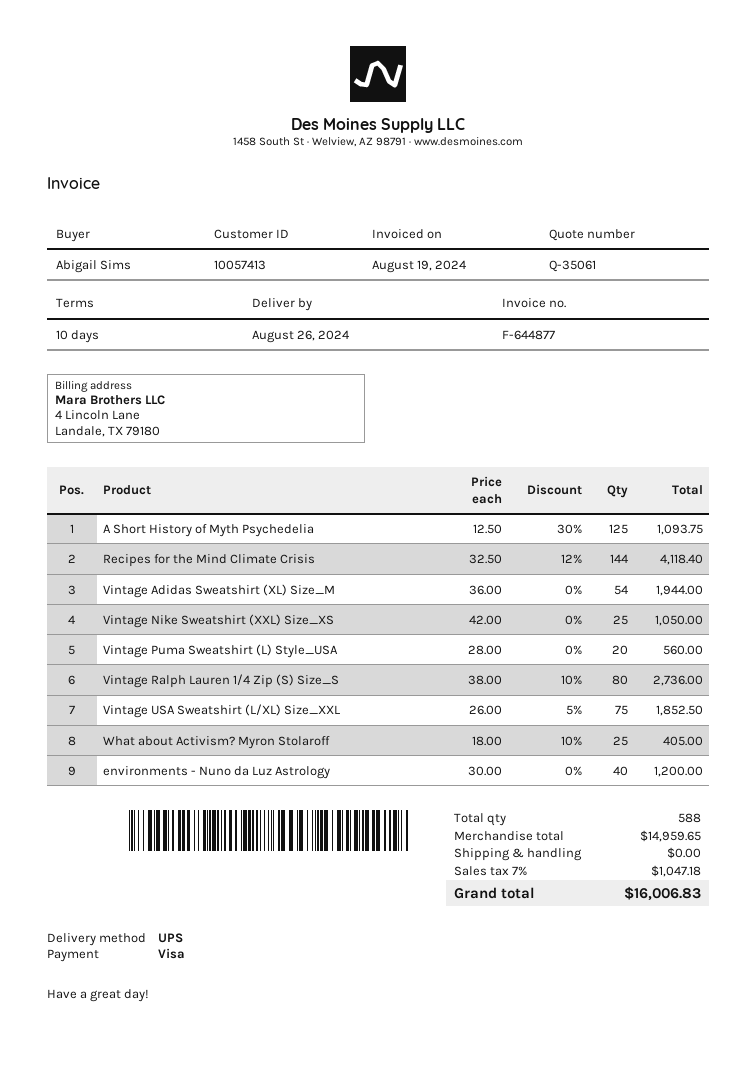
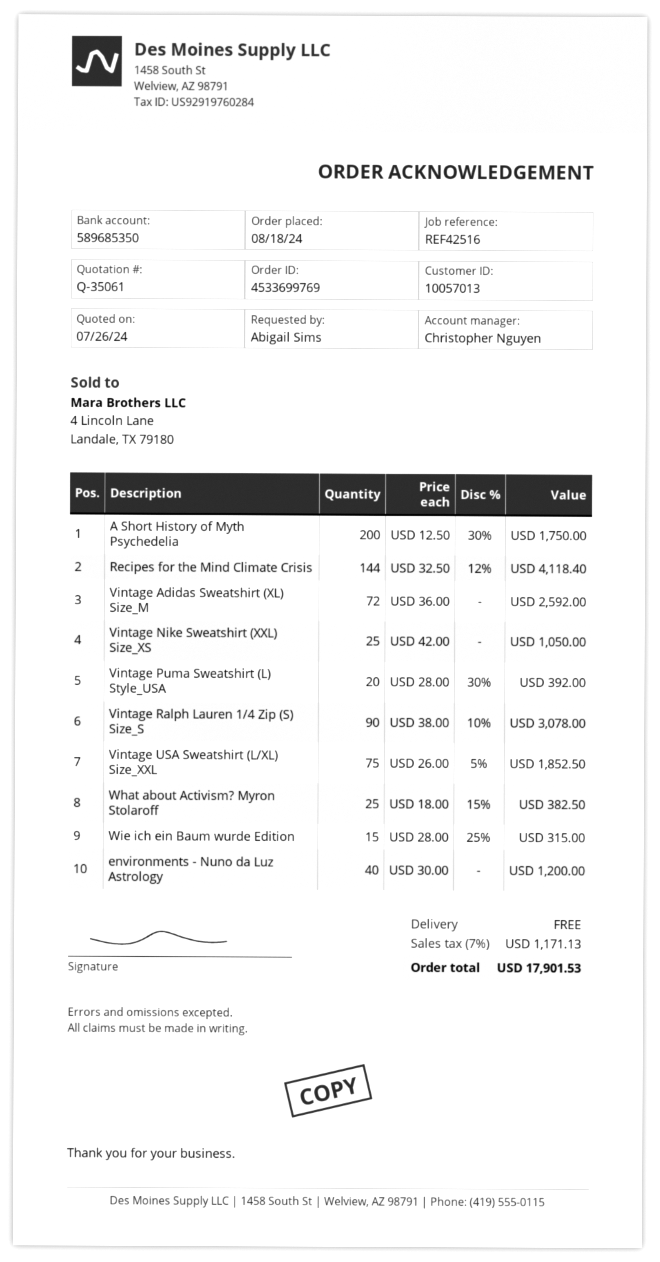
customer number: 10057413 -> 10057013
A Short History of Myth Psychedelia: 125 x 12.50 - 30% = 1093.75 -> 200 x 12.50 - 30% = 1750.00
Vintage Adidas Sweatshirt (XL) Size_M: 54 x 36.00 = 1944.00 -> 72 x 36.00 = 2592.00
Vintage Puma Sweatshirt (L) Style_USA: 20 x 28.00 = 560.00 -> 20 x 28.00 - 30% = 392.00
Vintage Ralph Lauren 1/4 Zip (S) Size_S: 80 x 38.00 - 10% = 2736.00 -> 90 x 38.00 - 10% = 3078.00
What about Activism? Myron Stolaroff: 25 x 18.00 - 10% = 405.00 -> 25 x 18.00 - 15% = 382.50
Wie ich ein Baum wurde Edition: none -> 15 x 28.00 - 25% = 315.00
tax: 7% = 1047.18 -> 7% = 1171.13
total: 16006.83 -> 17901.53

